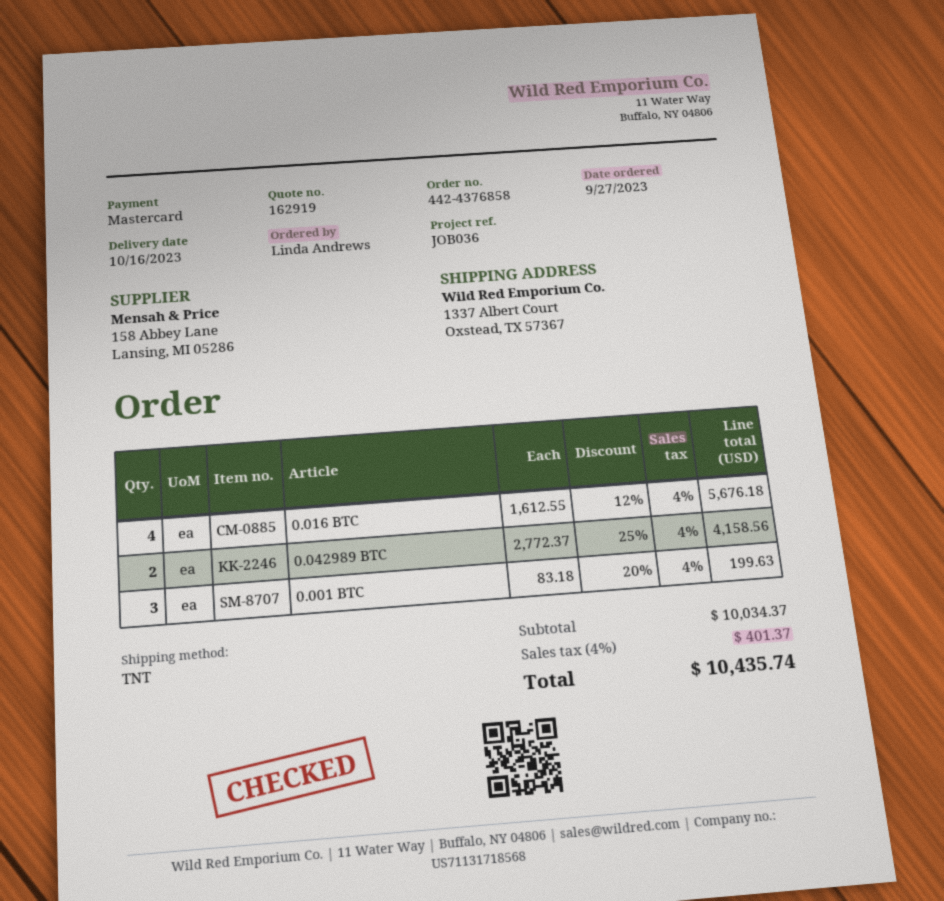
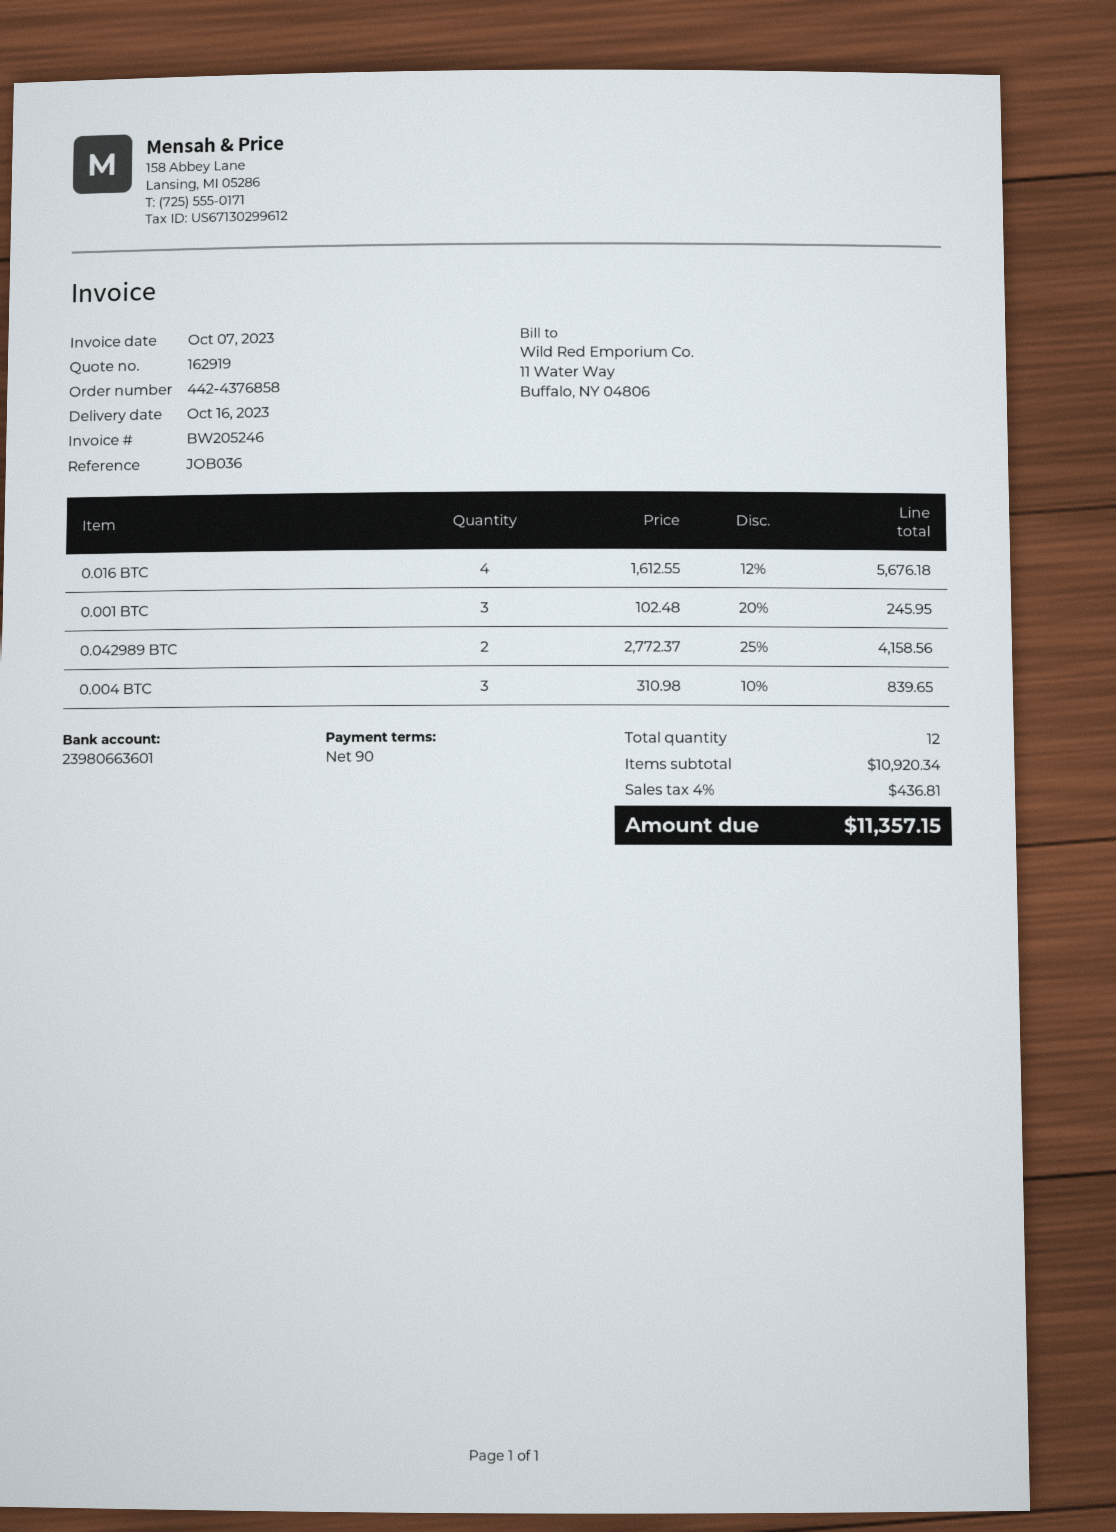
0.001 BTC: 3 x 83.18 - 20% = 199.63 -> 3 x 102.48 - 20% = 245.95
0.004 BTC: none -> 3 x 310.98 - 10% = 839.65
subtotal: 10034.37 -> 10920.34
tax: 4% = 401.37 -> 4% = 436.81
total: 10435.74 -> 11357.15

